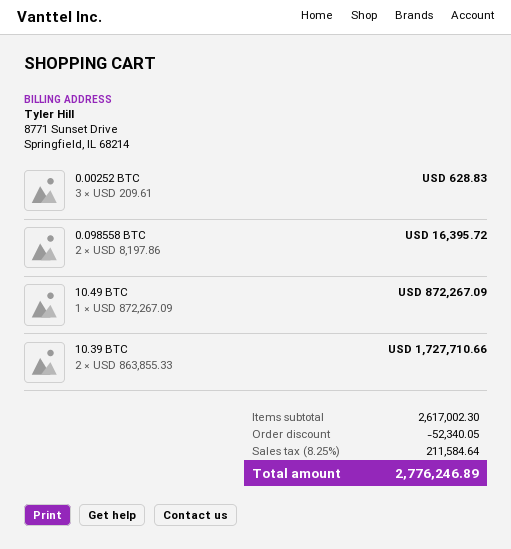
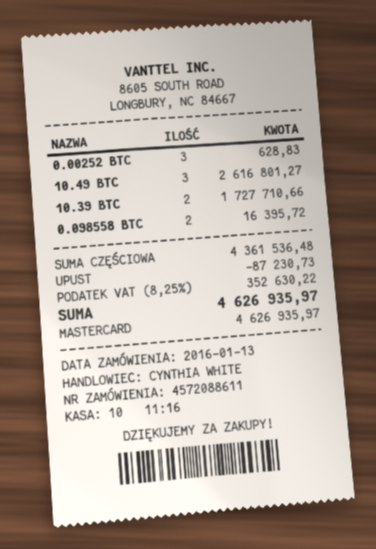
10.49 BTC: 1 for 872267.09 -> 3 for 2616801.27
subtotal: 2617002.30 -> 4361536.48
discount: 52340.05 -> 87230.73
tax: 8.25% = 211584.64 -> 8.25% = 352630.22
total: 2776246.89 -> 4626935.97

